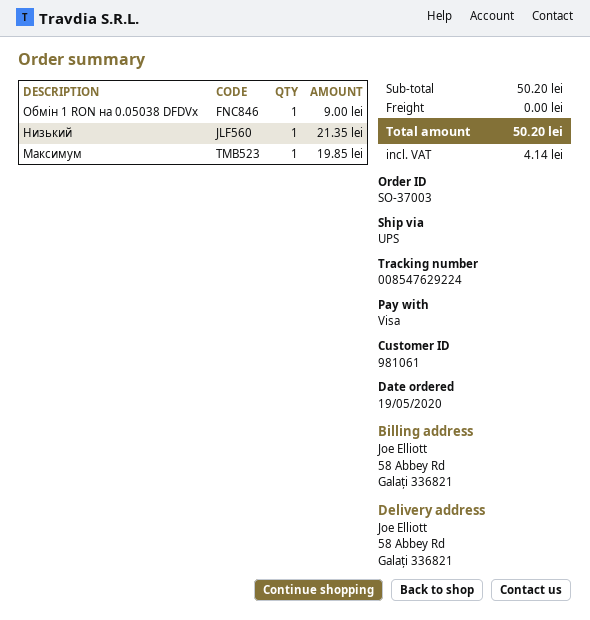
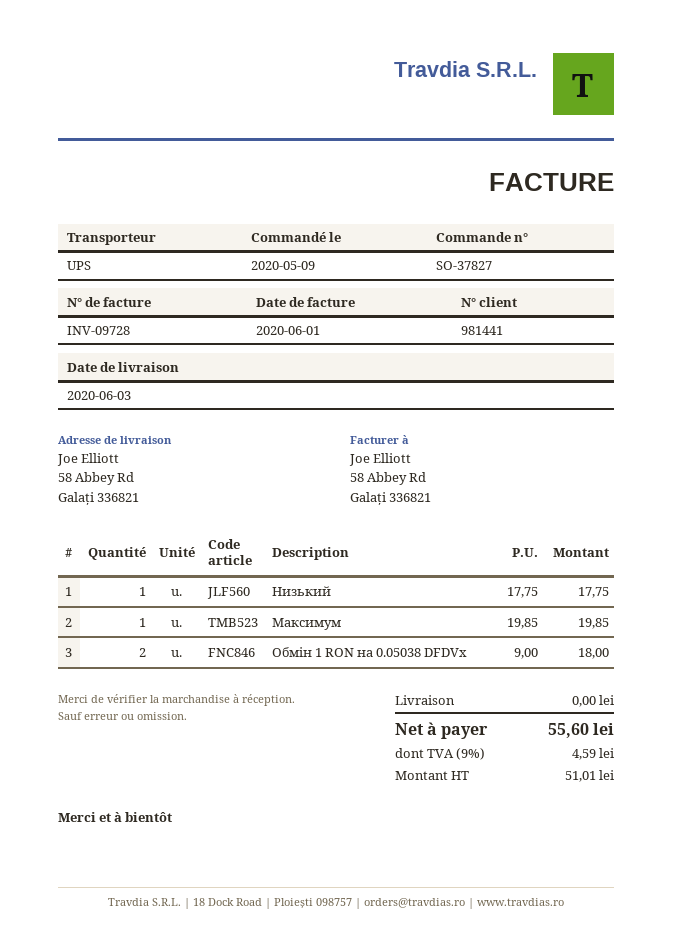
order number: SO-37003 -> SO-37827
order date: 2020-05-19 -> 2020-05-09
customer number: 981061 -> 981441
Обмін 1 RON на 0.05038 DFDVx: 1 for 9.00 -> 2 for 18.00
Низький: 1 for 21.35 -> 1 for 17.75
tax: 4.14 -> 4.59
total: 50.20 -> 55.60

